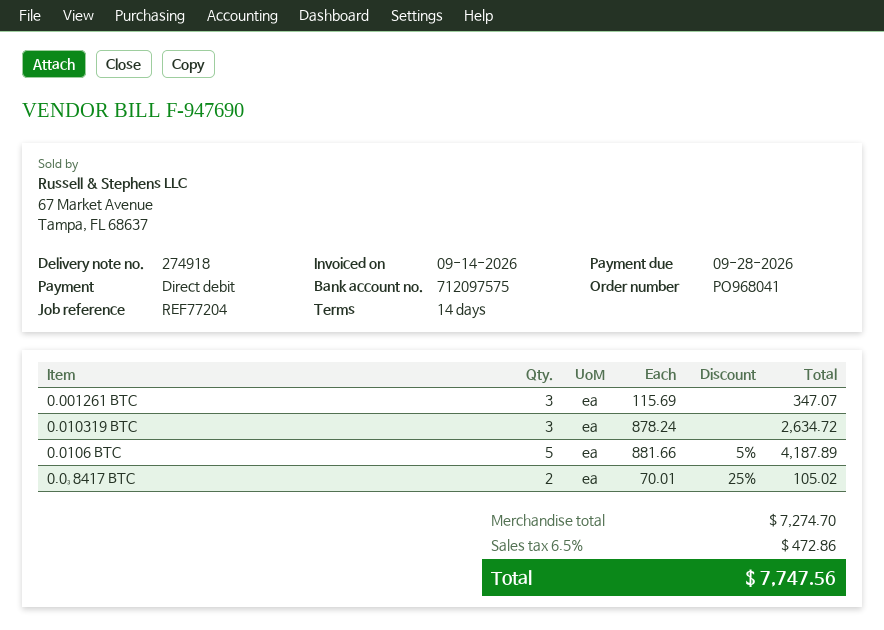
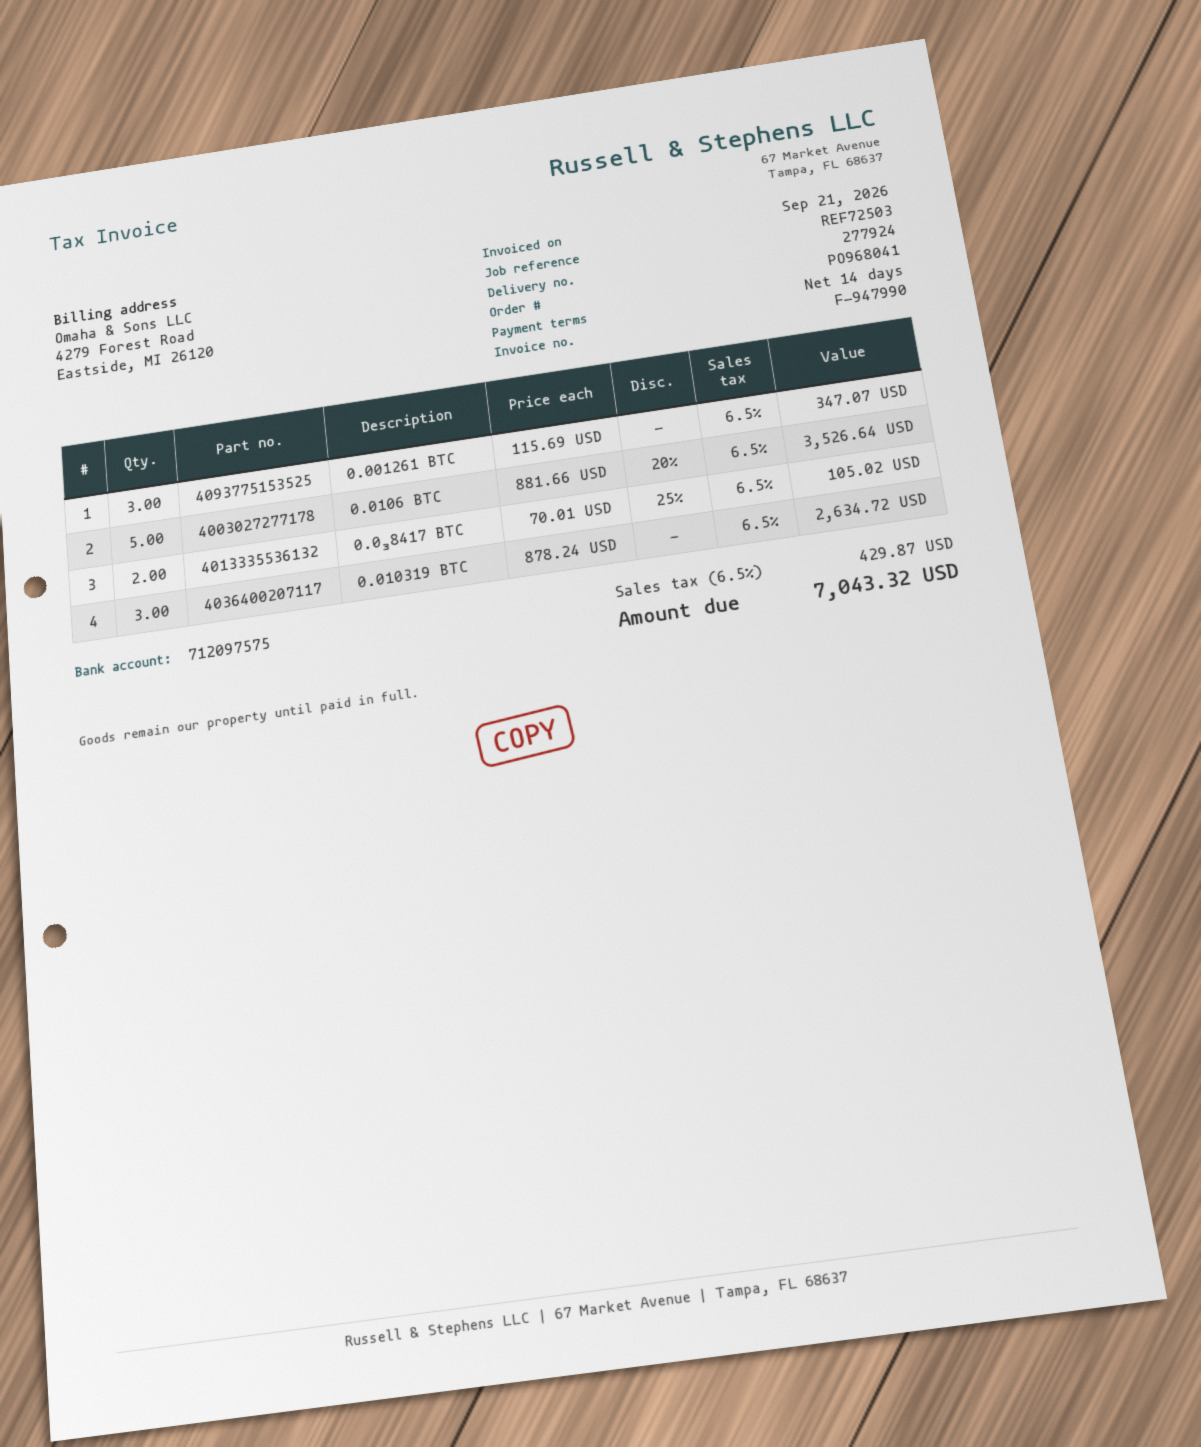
delivery note number: 274918 -> 277924
invoice number: F-947690 -> F-947990
invoice date: 2026-09-14 -> 2026-09-21
reference: REF77204 -> REF72503
0.0106 BTC: 5 x 881.66 - 5% = 4187.89 -> 5 x 881.66 - 20% = 3526.64
tax: 6.5% = 472.86 -> 6.5% = 429.87
total: 7747.56 -> 7043.32

